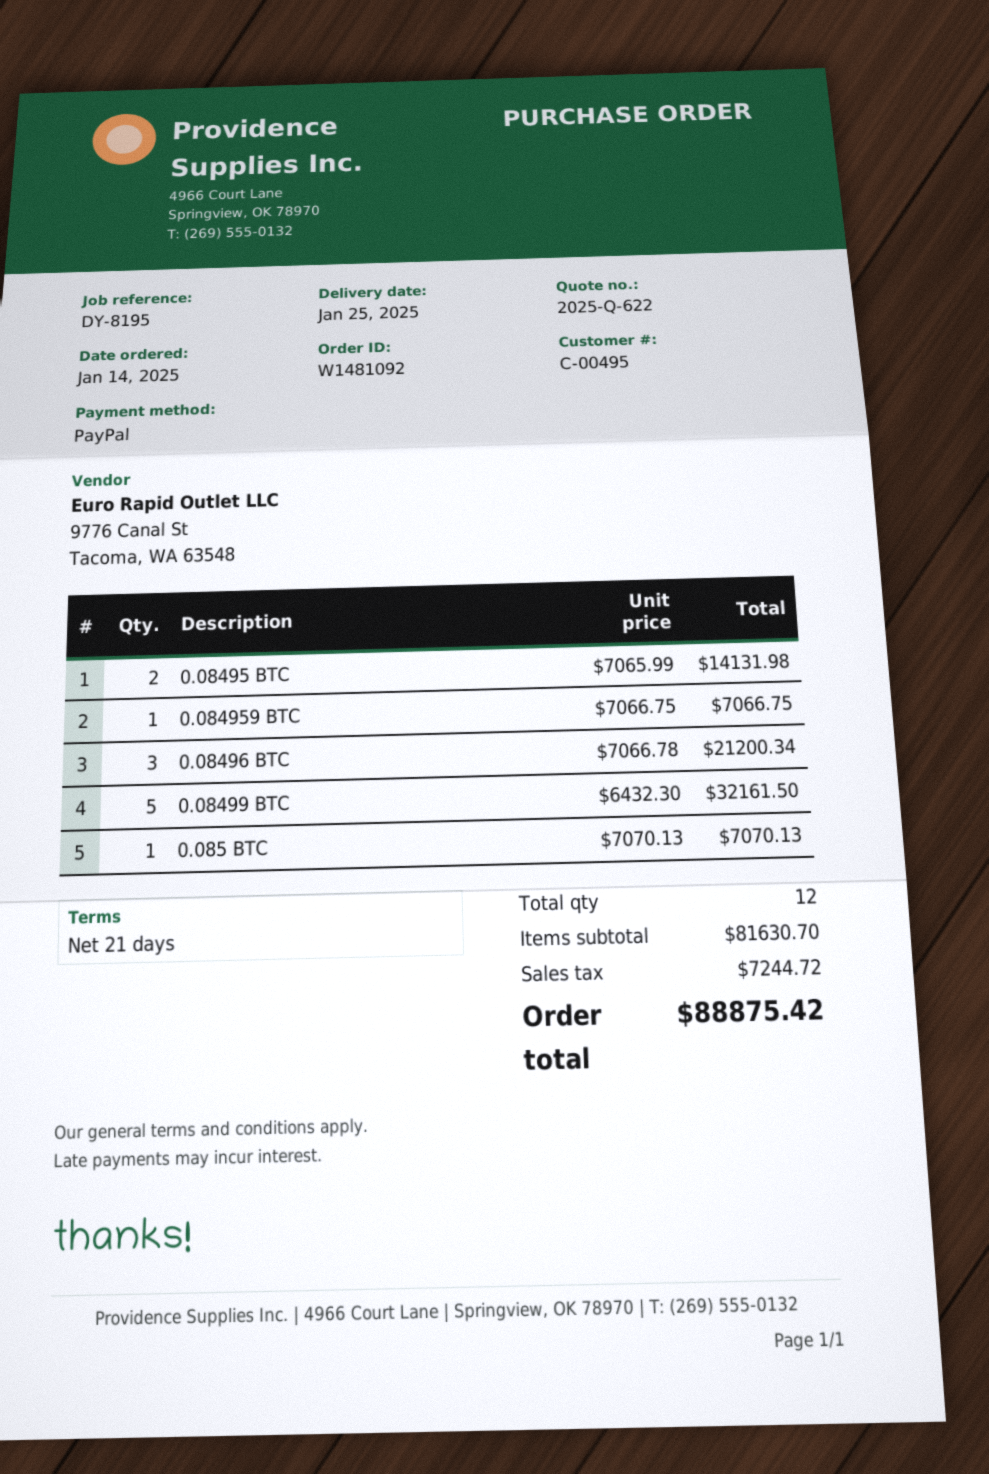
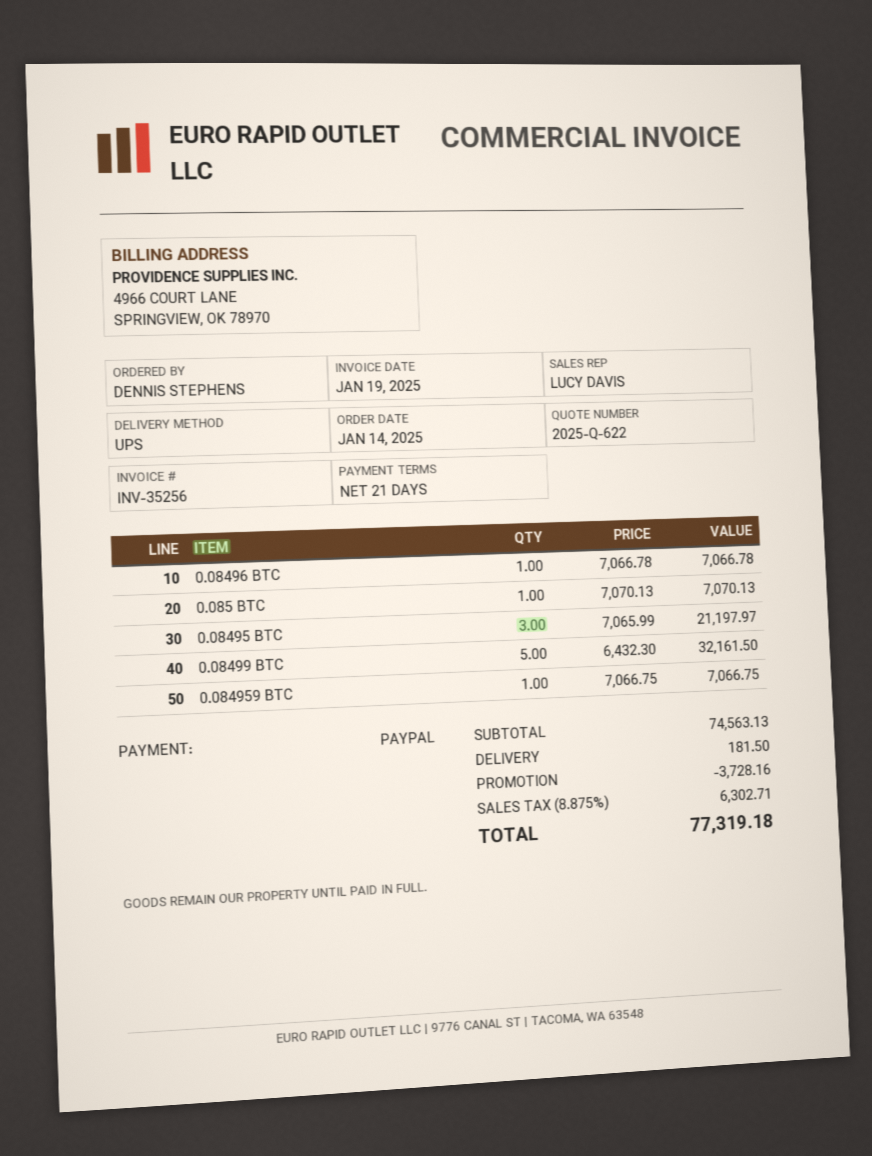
0.08495 BTC: 2 x 7065.99 = 14131.98 -> 3 x 7065.99 = 21197.97
0.08496 BTC: 3 x 7066.78 = 21200.34 -> 1 x 7066.78 = 7066.78
subtotal: 81630.70 -> 74563.13
discount: none -> 3728.16
shipping: none -> 181.50
tax: 7244.72 -> 6302.71
total: 88875.42 -> 77319.18

